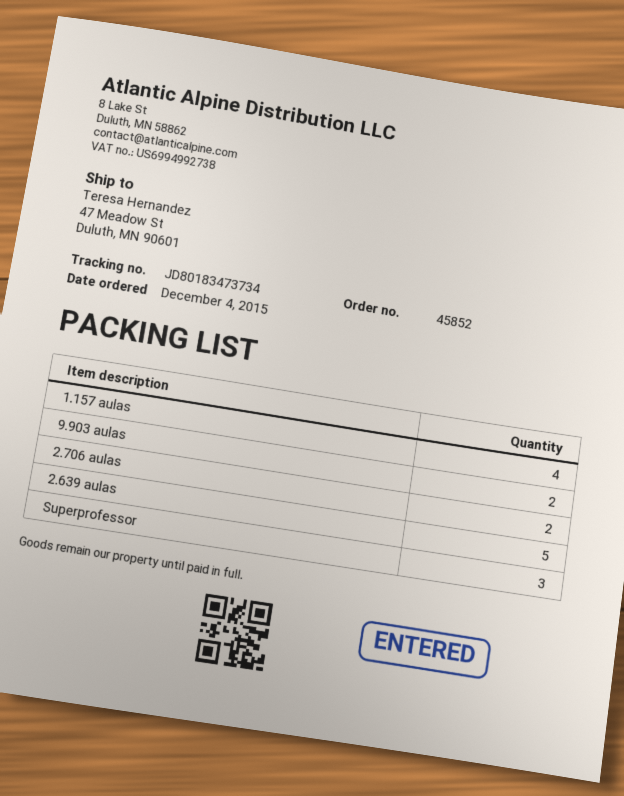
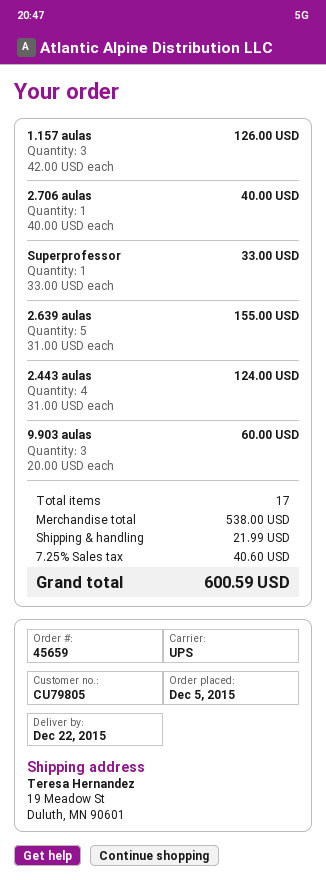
order number: 45852 -> 45659
order date: 2015-12-04 -> 2015-12-05
ship to: 47 Meadow St, Duluth, MN 90601 -> 19 Meadow St, Duluth, MN 90601
1.157 aulas: 4 -> 3
9.903 aulas: 2 -> 3
2.706 aulas: 2 -> 1
Superprofessor: 3 -> 1
2.443 aulas: none -> 4

